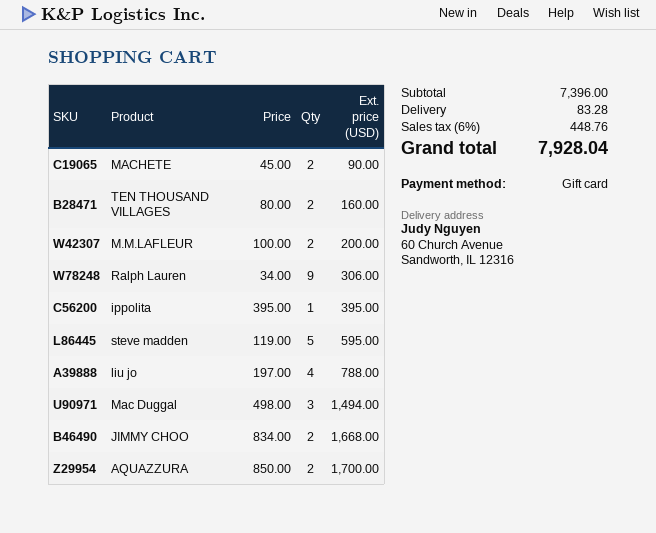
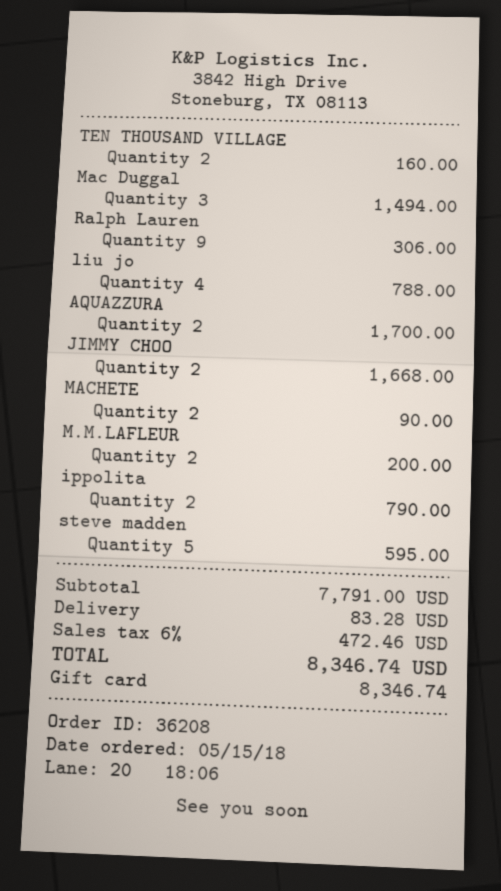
ippolita: 1 for 395.00 -> 2 for 790.00
subtotal: 7396.00 -> 7791.00
tax: 6% = 448.76 -> 6% = 472.46
total: 7928.04 -> 8346.74

